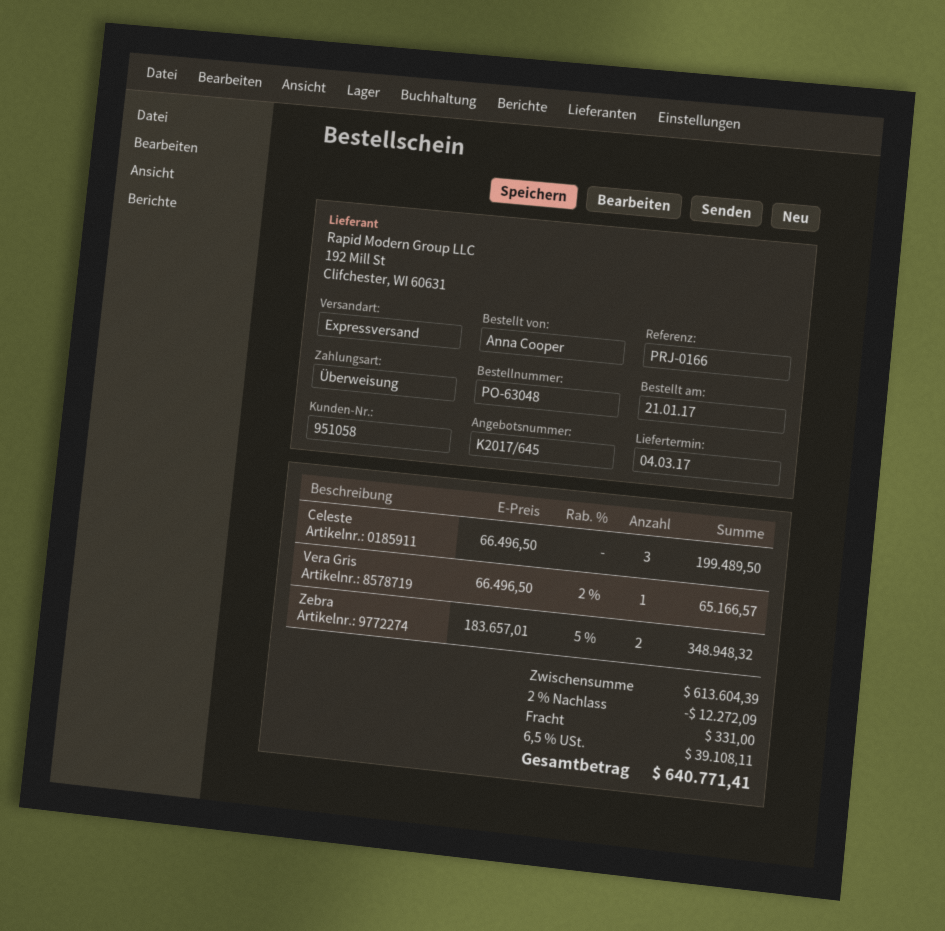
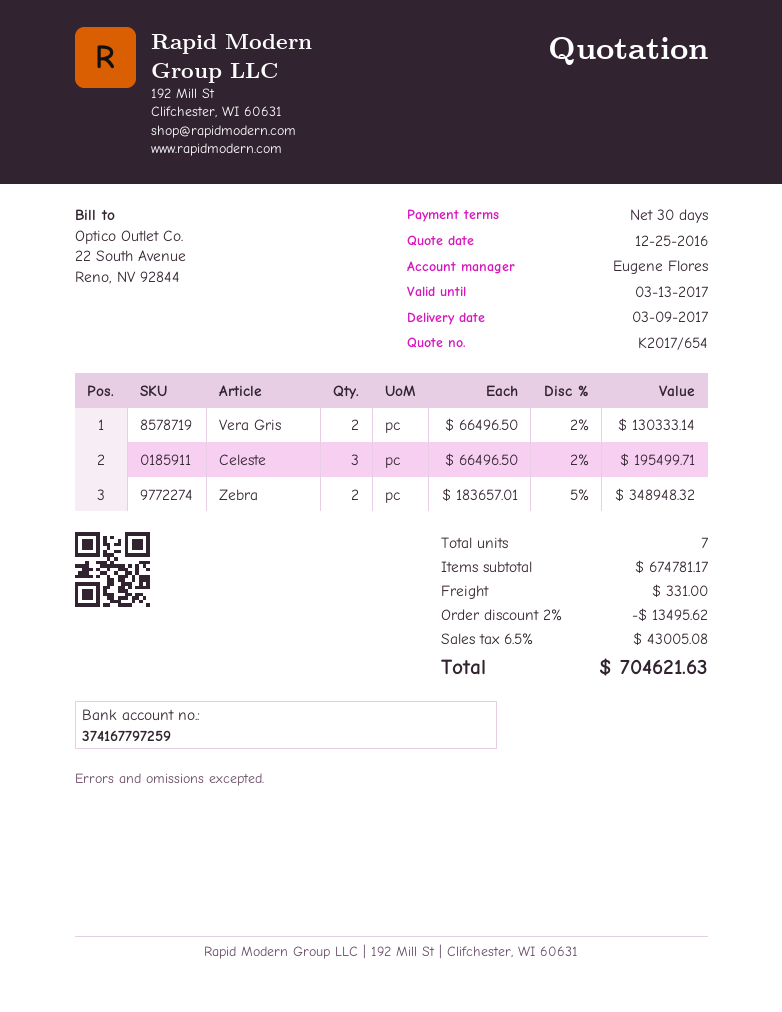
quote number: K2017/645 -> K2017/654
delivery date: 2017-03-04 -> 2017-03-09
Celeste: 3 x 66496.50 = 199489.50 -> 3 x 66496.50 - 2% = 195499.71
Vera Gris: 1 x 66496.50 - 2% = 65166.57 -> 2 x 66496.50 - 2% = 130333.14
subtotal: 613604.39 -> 674781.17
discount: 2% = 12272.09 -> 2% = 13495.62
tax: 6.5% = 39108.11 -> 6.5% = 43005.08
total: 640771.41 -> 704621.63

